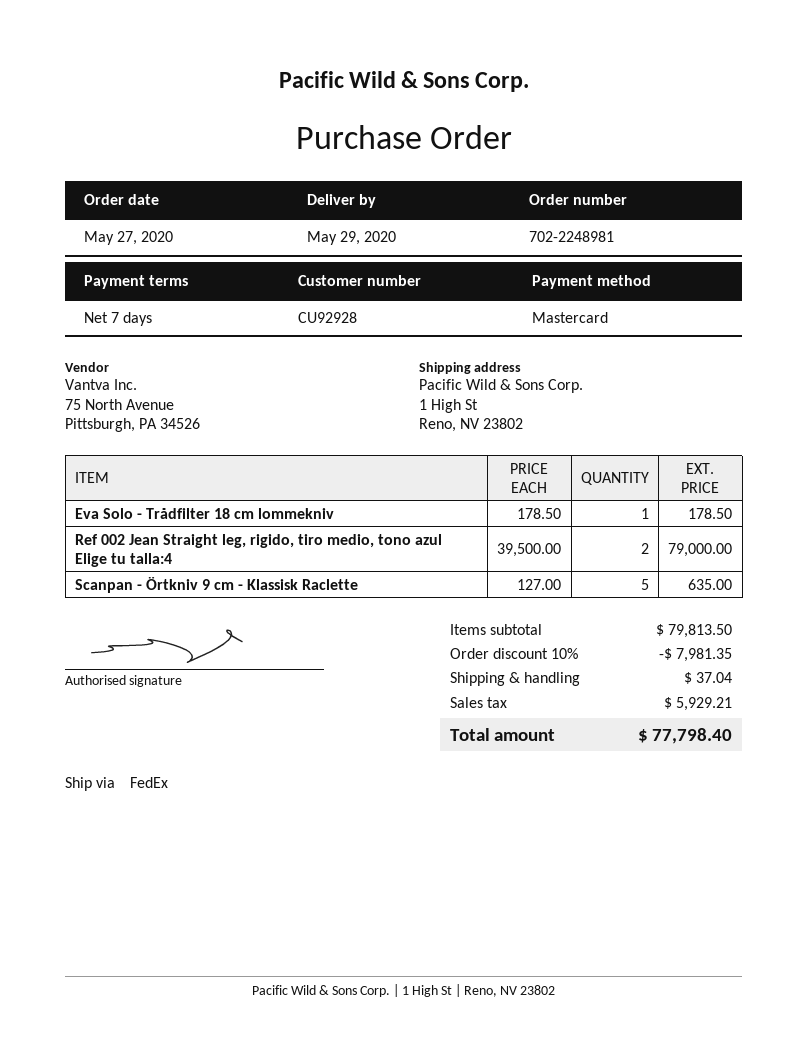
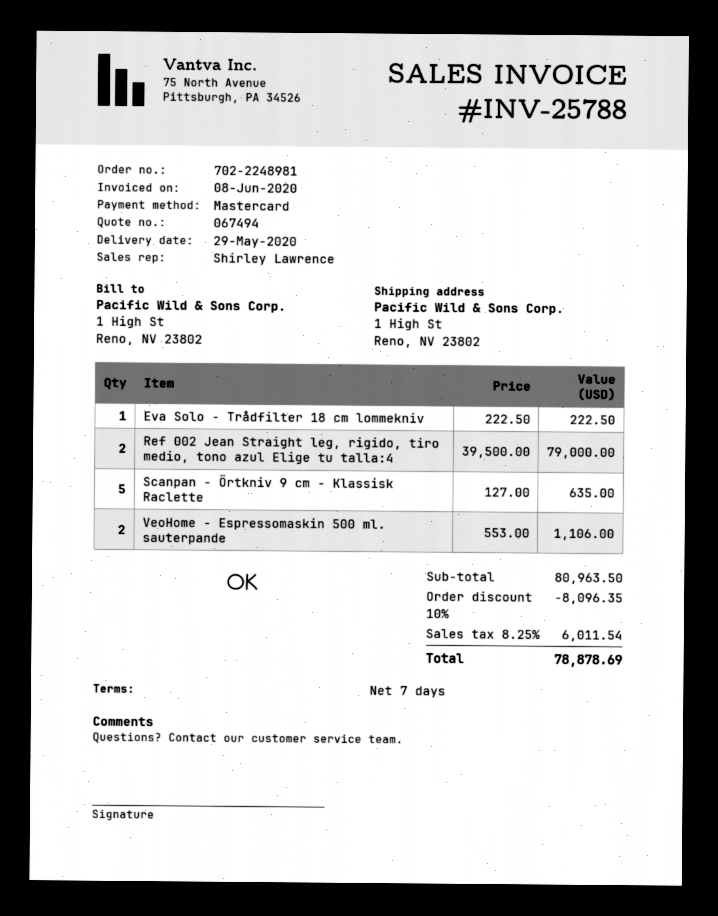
Eva Solo - Trådfilter 18 cm lommekniv: 1 x 178.50 = 178.50 -> 1 x 222.50 = 222.50
VeoHome - Espressomaskin 500 ml. sauterpande: none -> 2 x 553.00 = 1106.00
subtotal: 79813.50 -> 80963.50
discount: 10% = 7981.35 -> 10% = 8096.35
shipping: 37.04 -> none
tax: 5929.21 -> 6011.54
total: 77798.40 -> 78878.69

